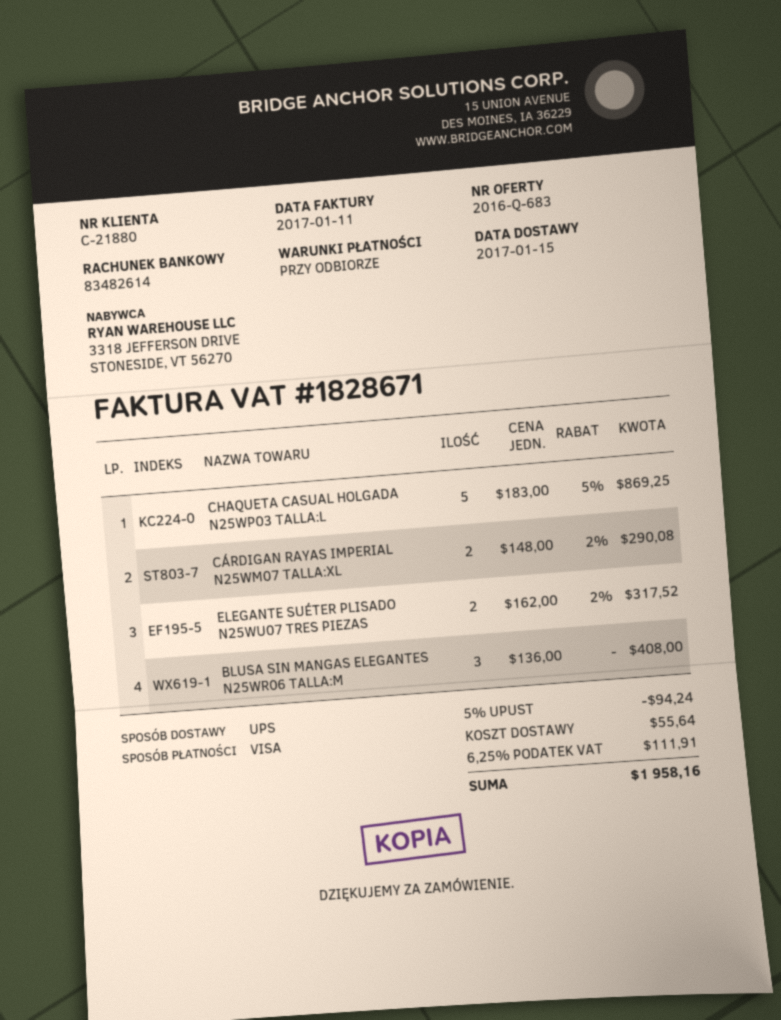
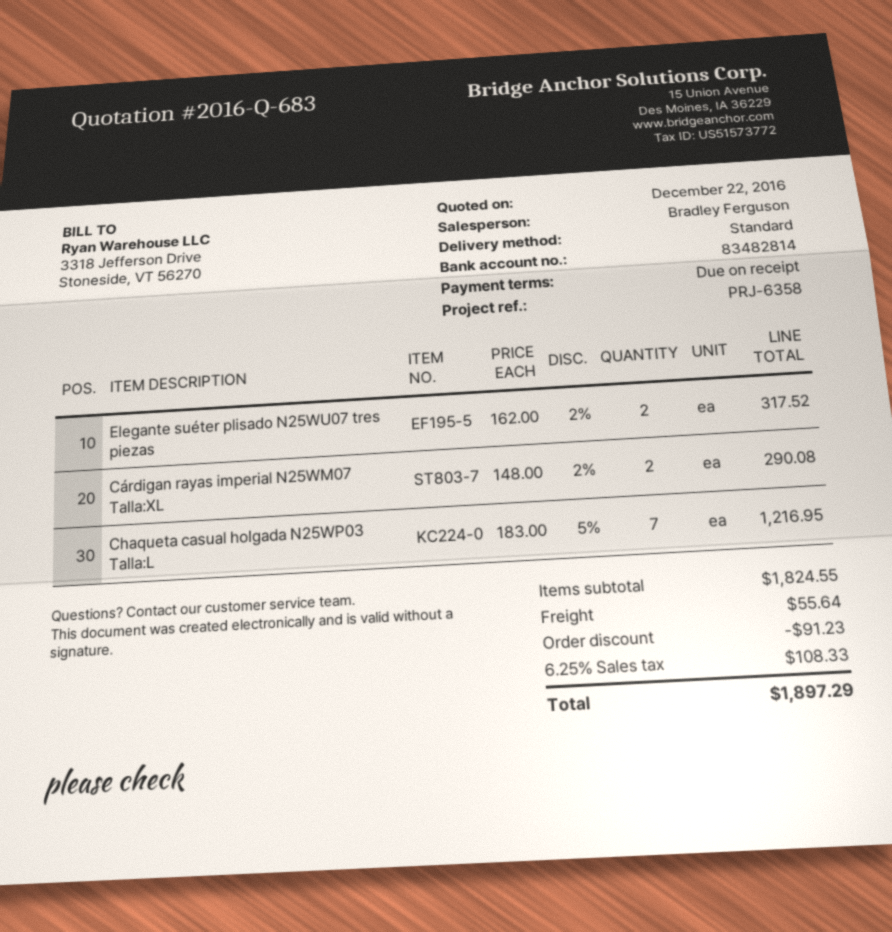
bank account: 83482614 -> 83482814
shipping method: UPS -> standard
CHAQUETA CASUAL HOLGADA N25WP03 TALLA:L: 5 x 183.00 - 5% = 869.25 -> 7 x 183.00 - 5% = 1216.95
BLUSA SIN MANGAS ELEGANTES N25WR06 TALLA:M: 3 x 136.00 = 408.00 -> none
discount: 94.24 -> 91.23
tax: 6.25% = 111.91 -> 6.25% = 108.33
total: 1958.16 -> 1897.29

